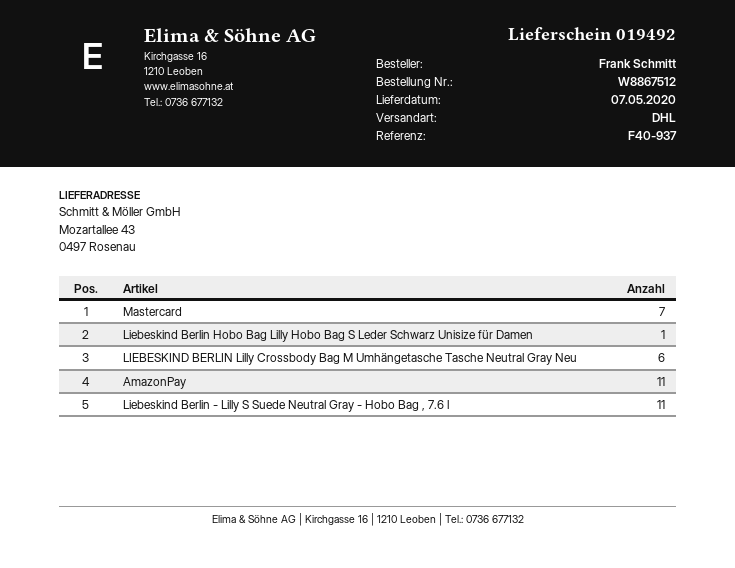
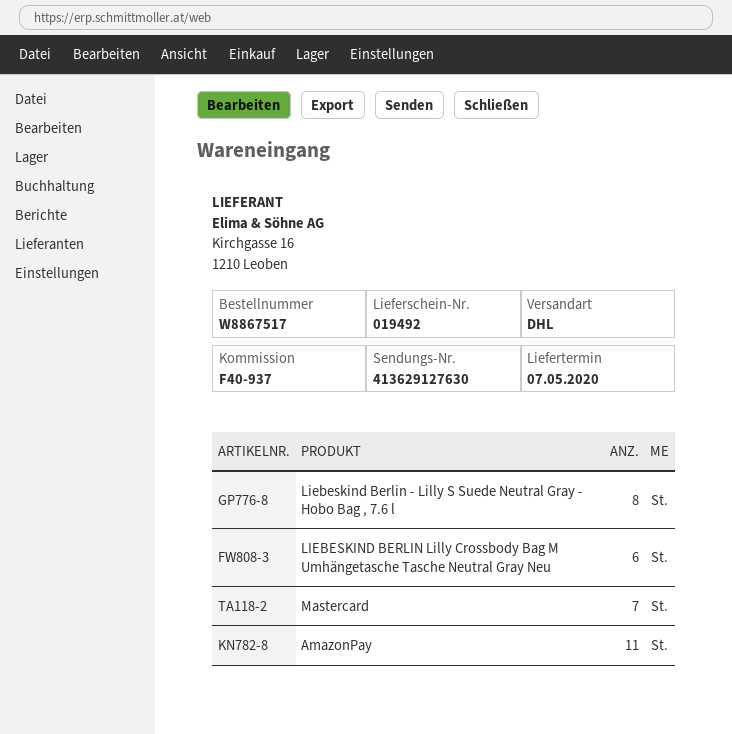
order number: W8867512 -> W8867517
Liebeskind Berlin Hobo Bag Lilly Hobo Bag S Leder Schwarz Unisize für Damen: 1 -> none
Liebeskind Berlin - Lilly S Suede Neutral Gray - Hobo Bag , 7.6 l: 11 -> 8

